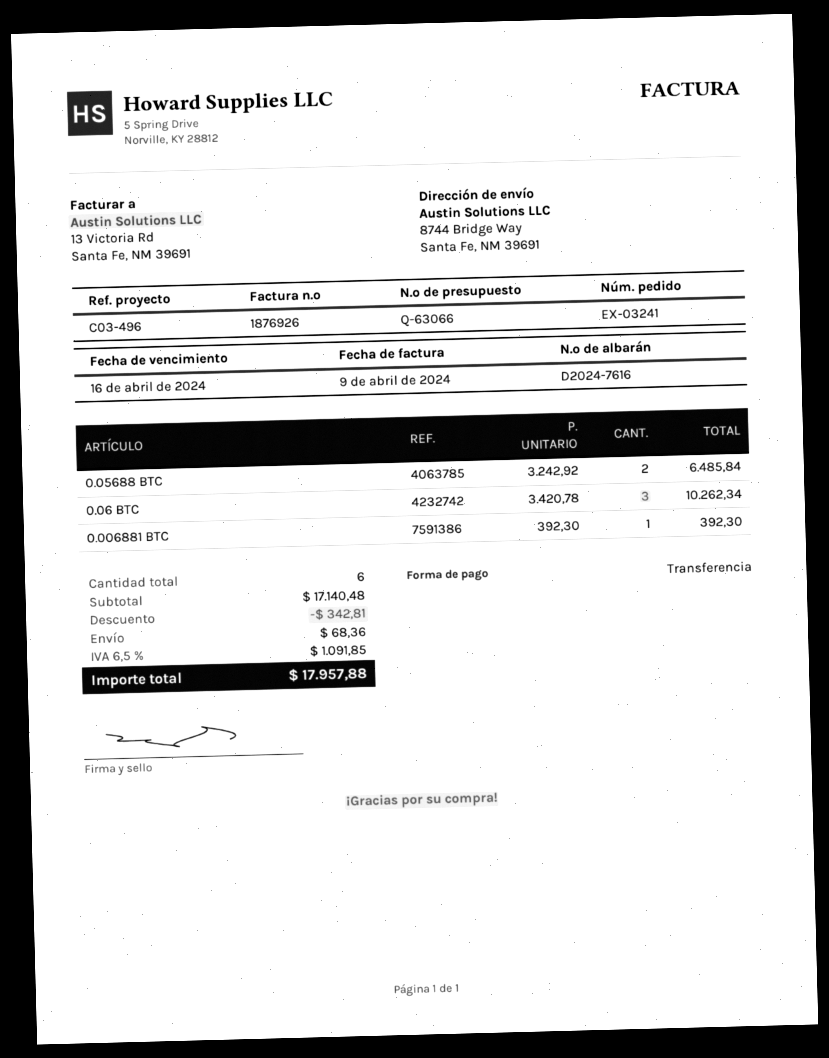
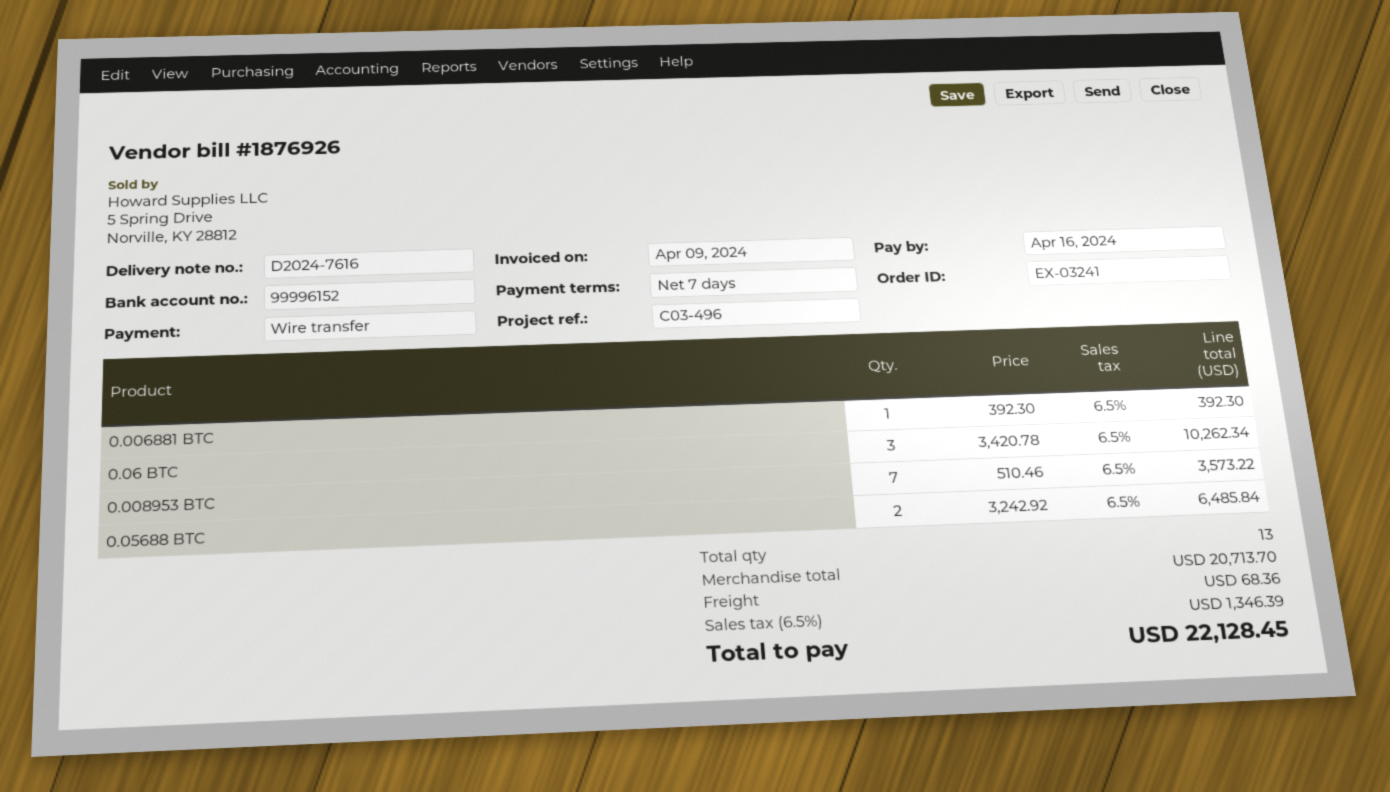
0.008953 BTC: none -> 7 x 510.46 = 3573.22
total quantity: 6 -> 13
subtotal: 17140.48 -> 20713.70
discount: 342.81 -> none
tax: 6.5% = 1091.85 -> 6.5% = 1346.39
total: 17957.88 -> 22128.45

